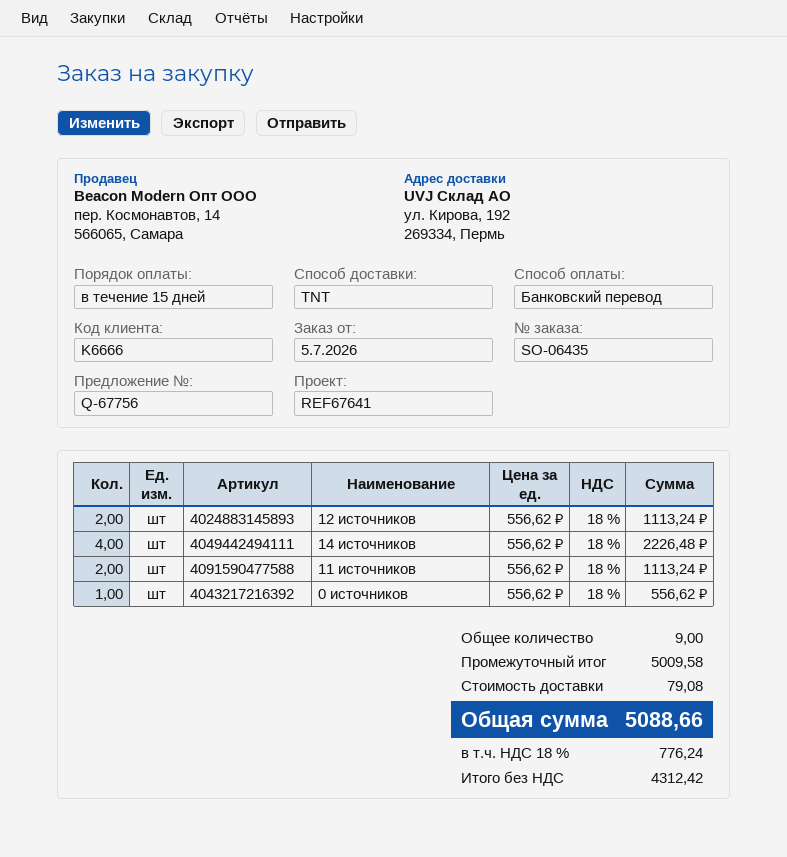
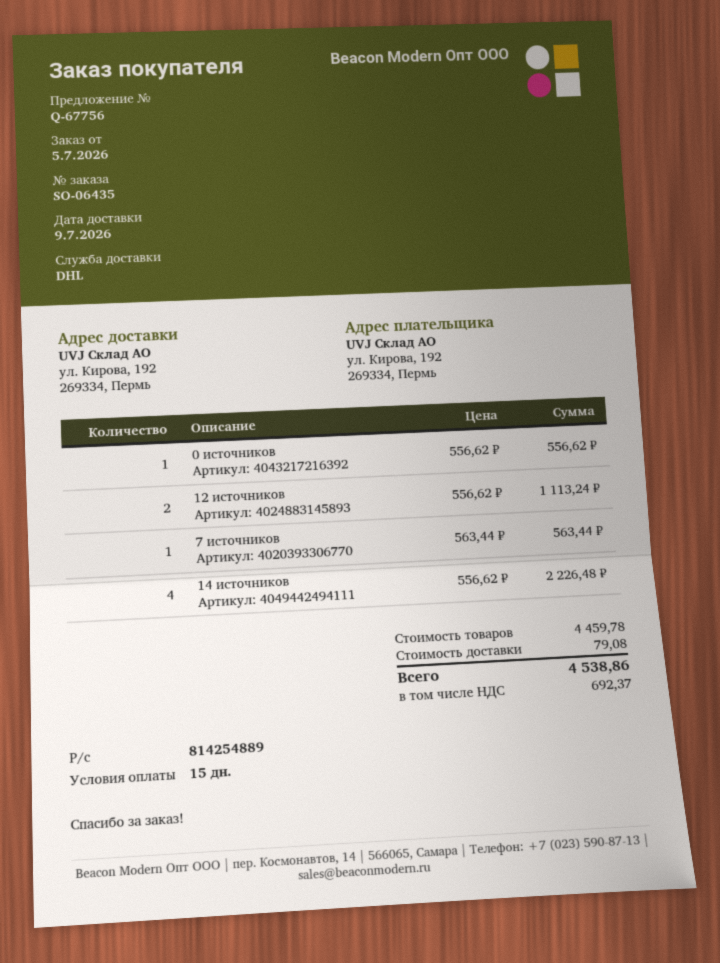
shipping method: TNT -> DHL
11 источников: 2 x 556.62 = 1113.24 -> none
7 источников: none -> 1 x 563.44 = 563.44
subtotal: 5009.58 -> 4459.78
tax: 776.24 -> 692.37
total: 5088.66 -> 4538.86

